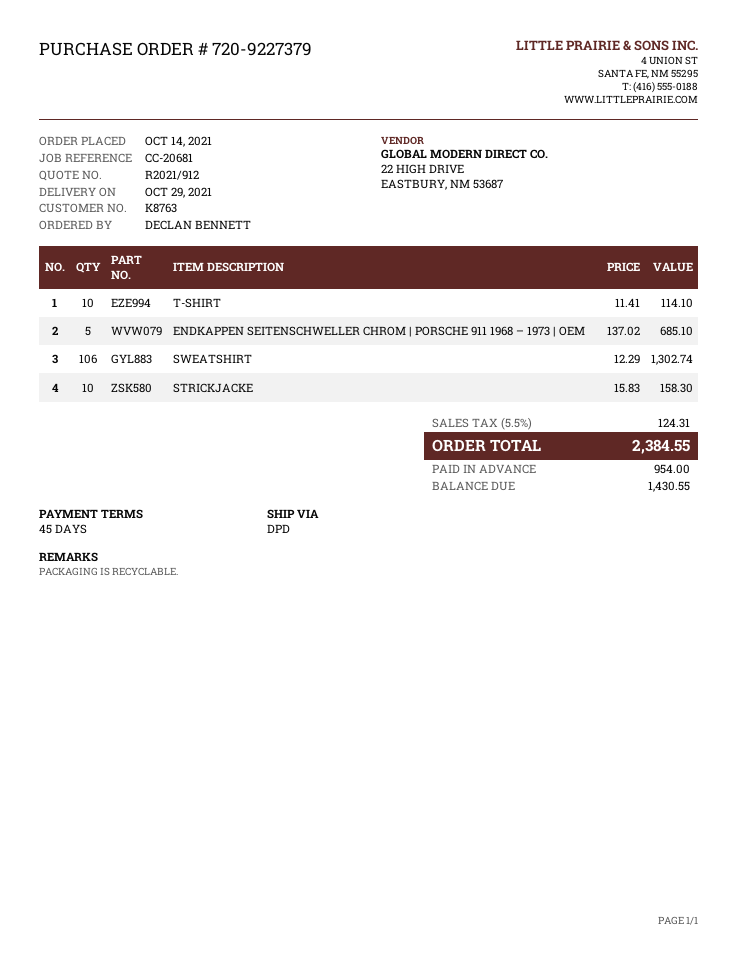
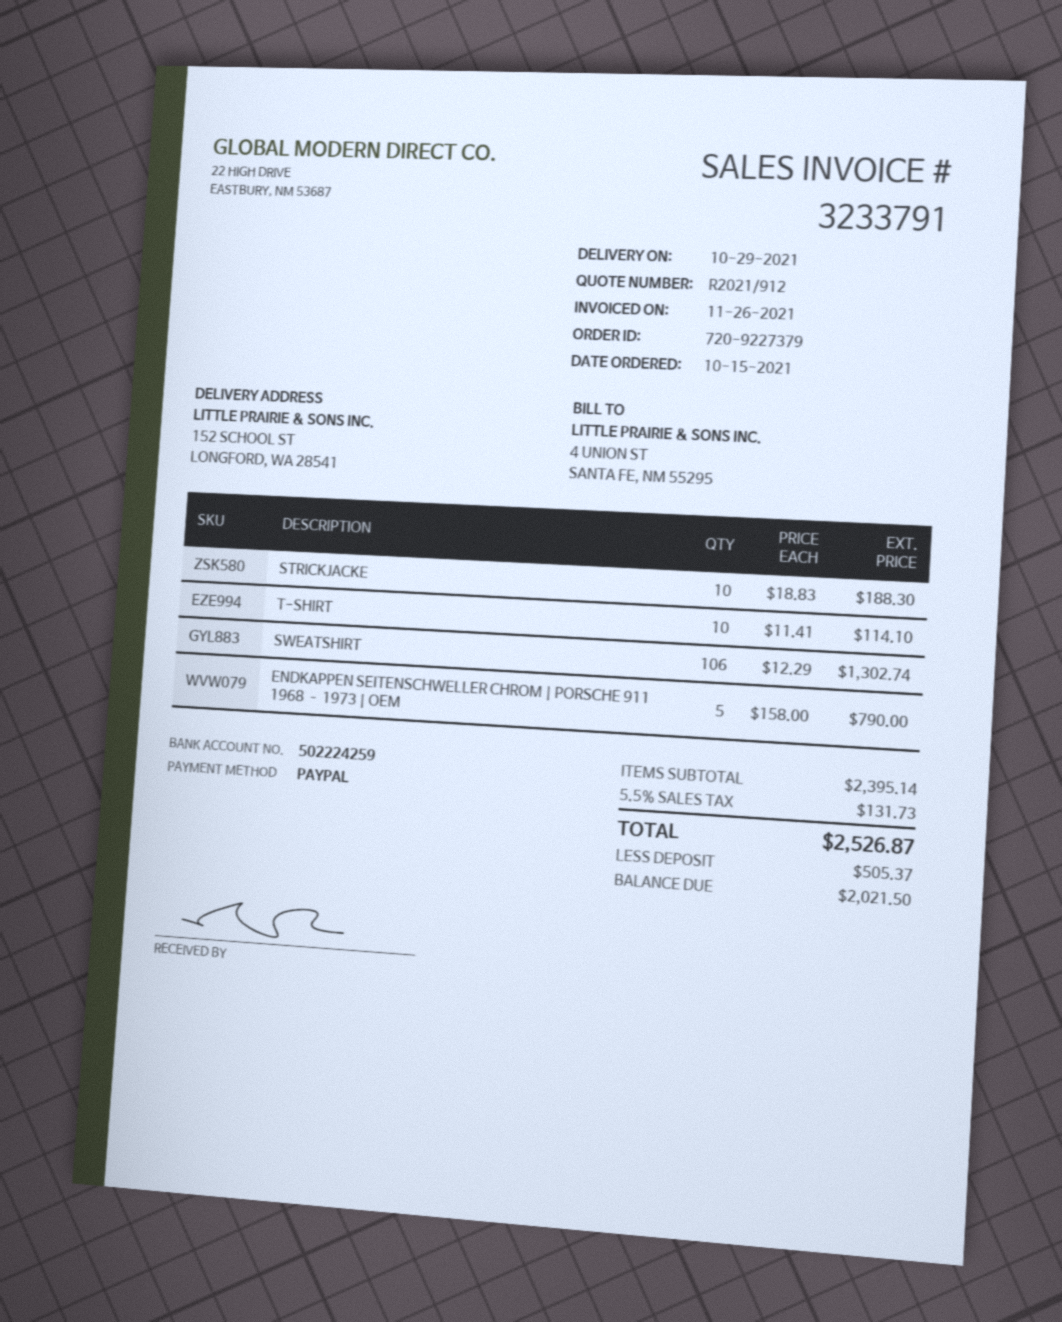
order date: 2021-10-14 -> 2021-10-15
ENDKAPPEN SEITENSCHWELLER CHROM | PORSCHE 911 1968 – 1973 | OEM: 5 x 137.02 = 685.10 -> 5 x 158.00 = 790.00
STRICKJACKE: 10 x 15.83 = 158.30 -> 10 x 18.83 = 188.30
tax: 5.5% = 124.31 -> 5.5% = 131.73
total: 2384.55 -> 2526.87
deposit: 954.00 -> 505.37
balance: 1430.55 -> 2021.50

